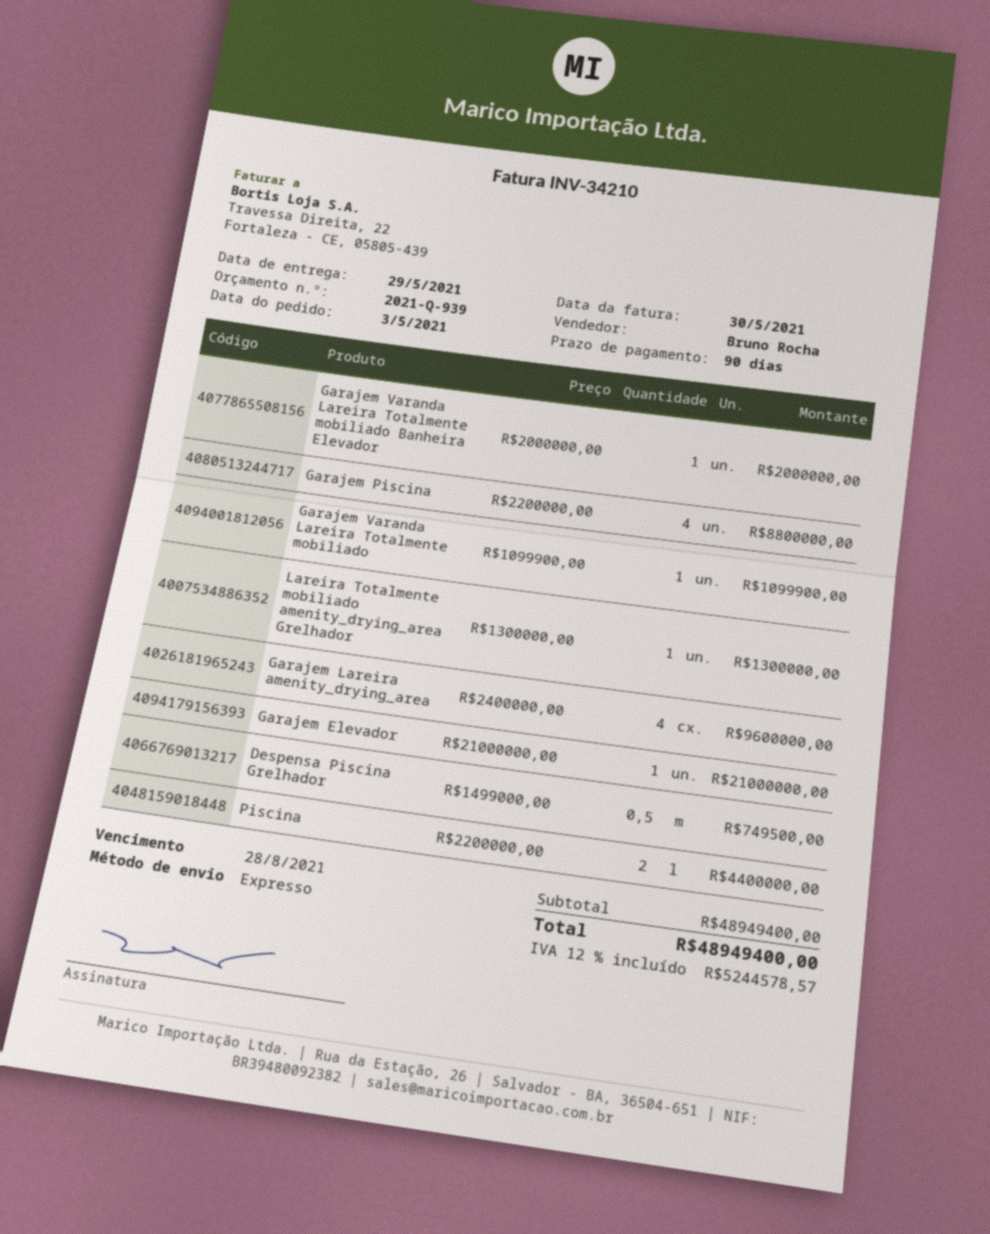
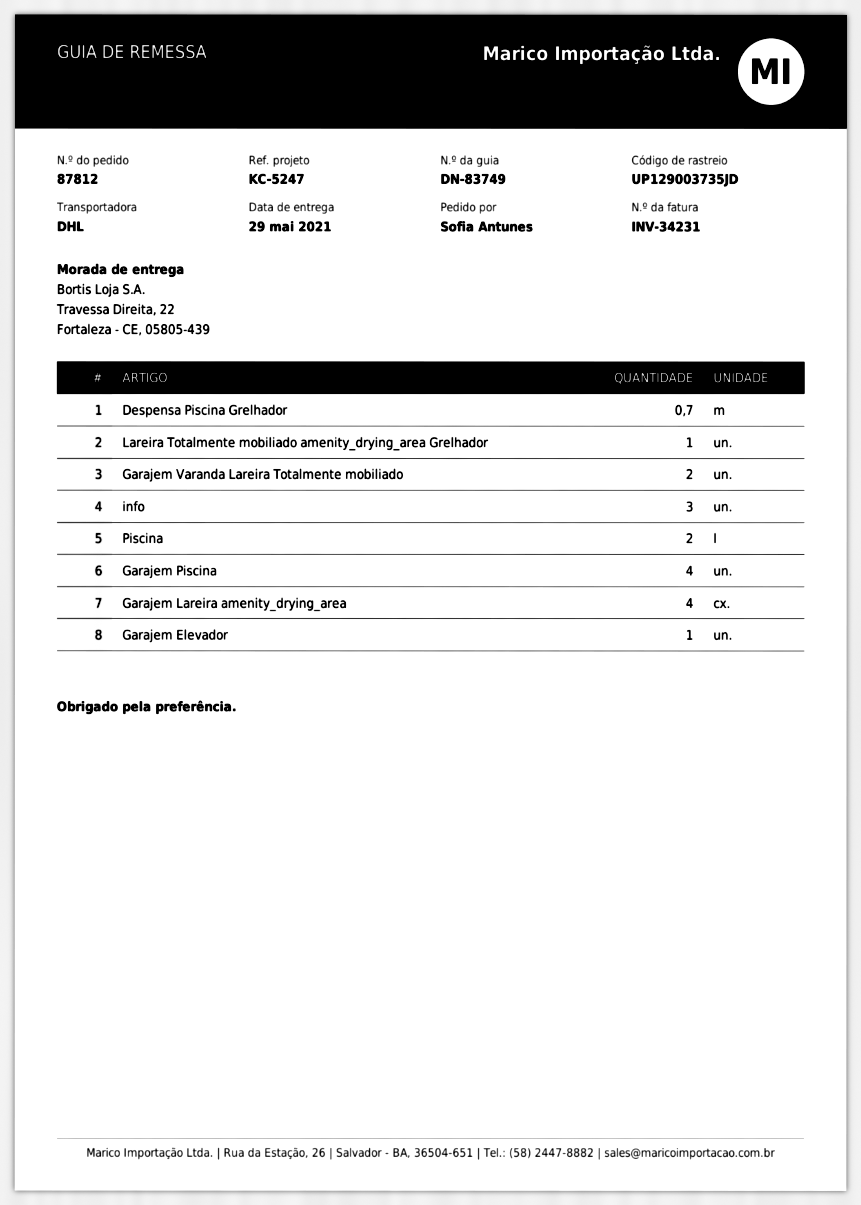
invoice number: INV-34210 -> INV-34231
shipping method: express -> DHL
Garajem Varanda Lareira Totalmente mobiliado Banheira Elevador: 1 -> none
Garajem Varanda Lareira Totalmente mobiliado: 1 -> 2
Despensa Piscina Grelhador: 0.5 -> 0.7
info: none -> 3

